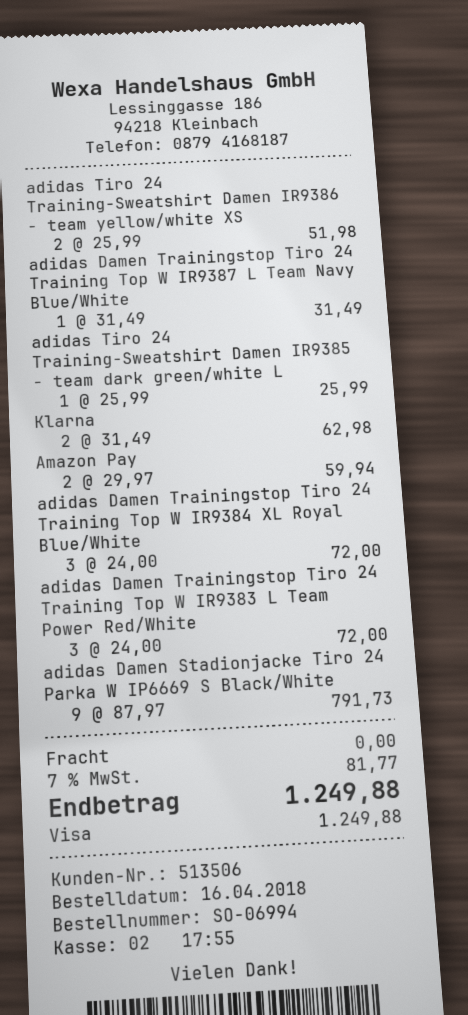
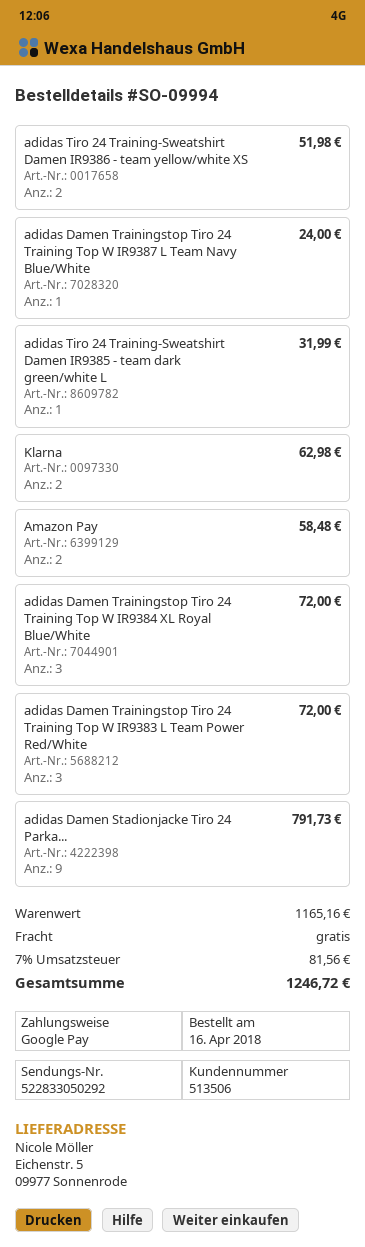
order number: SO-06994 -> SO-09994
payment method: Visa -> Google Pay
adidas Damen Trainingstop Tiro 24 Training Top W IR9387 L Team Navy Blue/White: 1 for 31.49 -> 1 for 24.00
adidas Tiro 24 Training-Sweatshirt Damen IR9385 - team dark green/white L: 1 for 25.99 -> 1 for 31.99
Amazon Pay: 2 for 59.94 -> 2 for 58.48
tax: 7% = 81.77 -> 7% = 81.56
total: 1249.88 -> 1246.72

